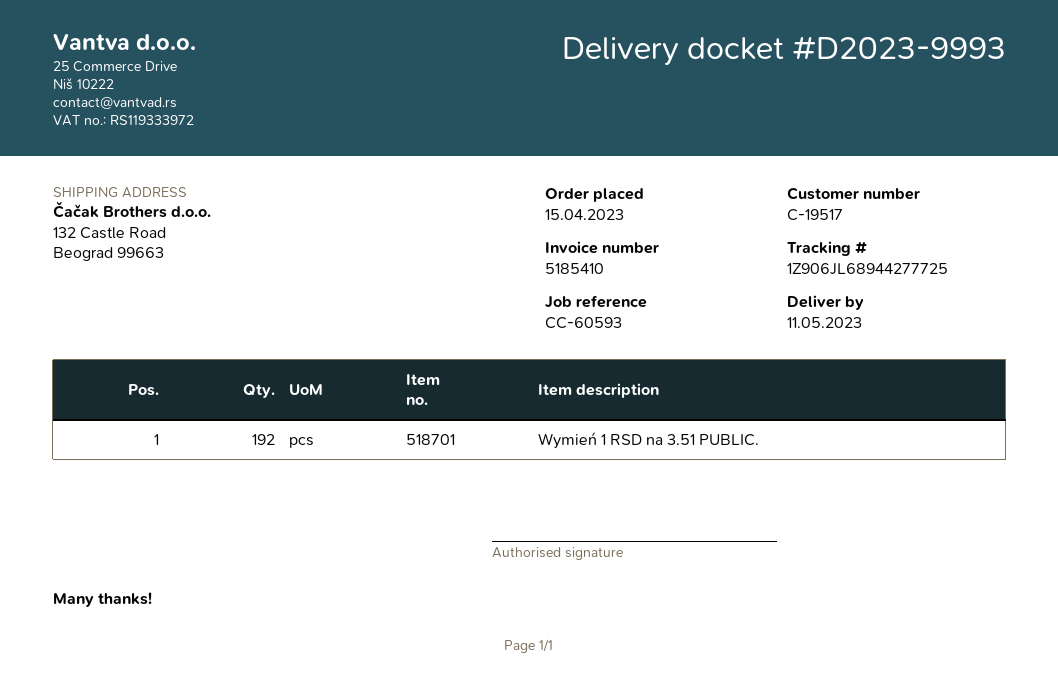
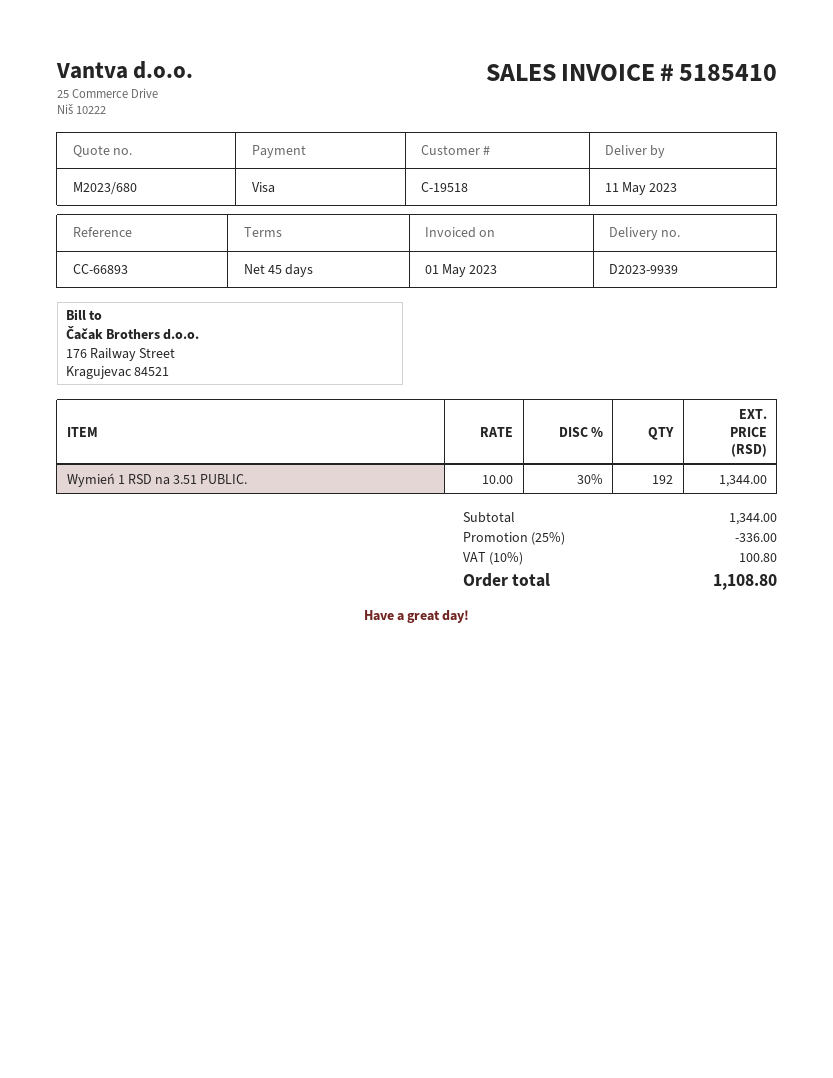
delivery note number: D2023-9993 -> D2023-9939
customer number: C-19517 -> C-19518
reference: CC-60593 -> CC-66893

